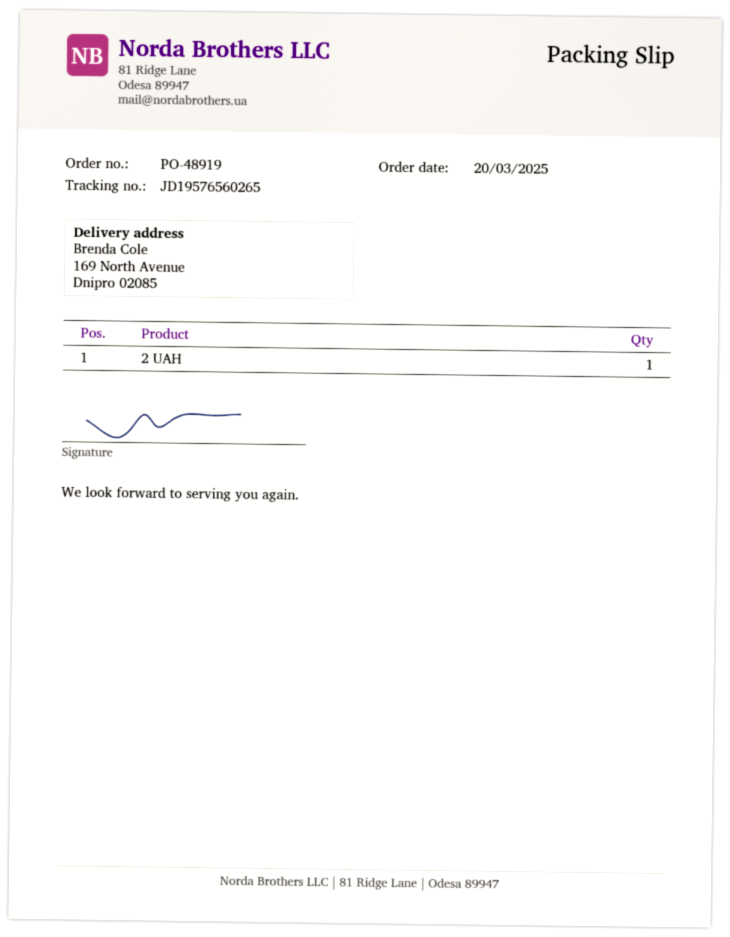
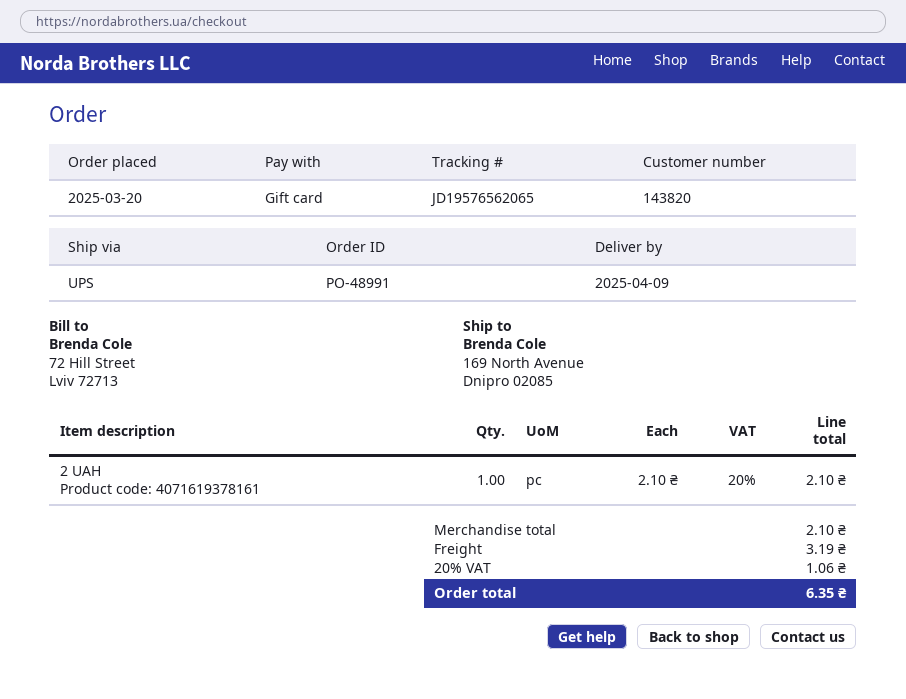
order number: PO-48919 -> PO-48991
tracking number: JD19576560265 -> JD19576562065

